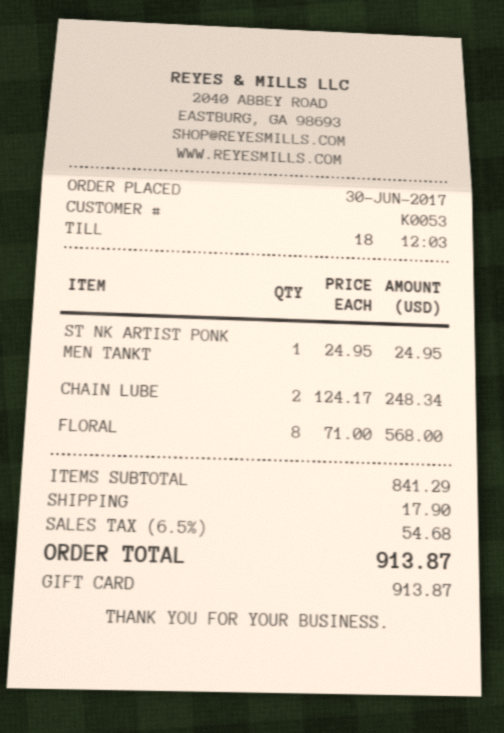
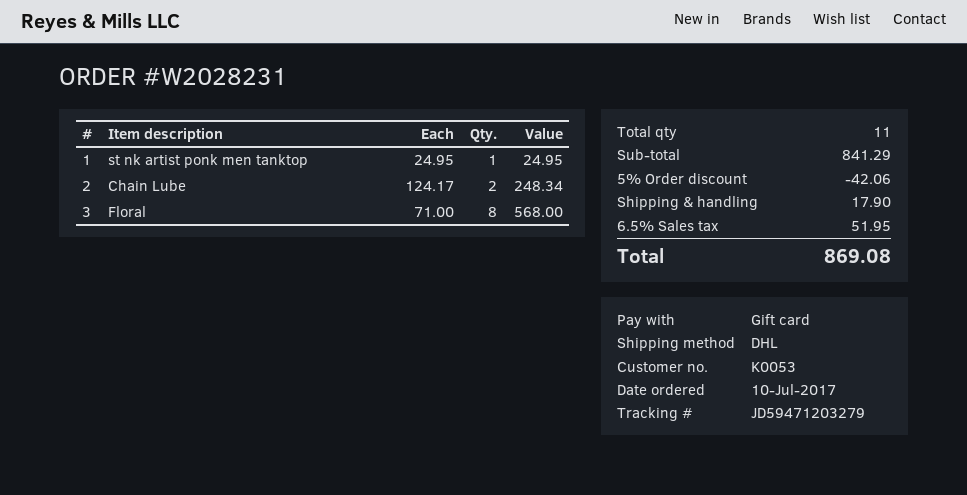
order date: 2017-06-30 -> 2017-07-10
discount: none -> 5% = 42.06
tax: 6.5% = 54.68 -> 6.5% = 51.95
total: 913.87 -> 869.08

